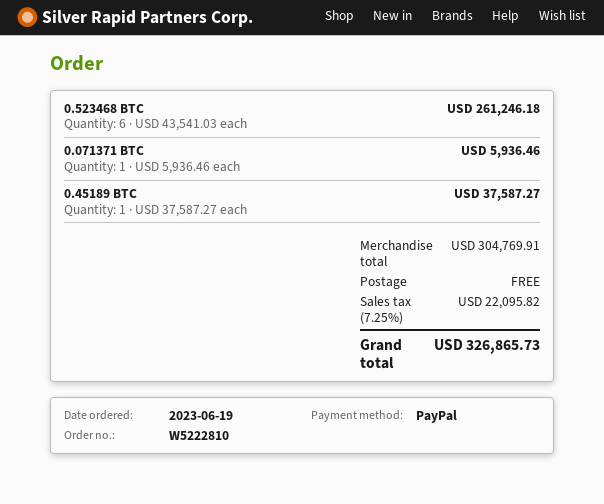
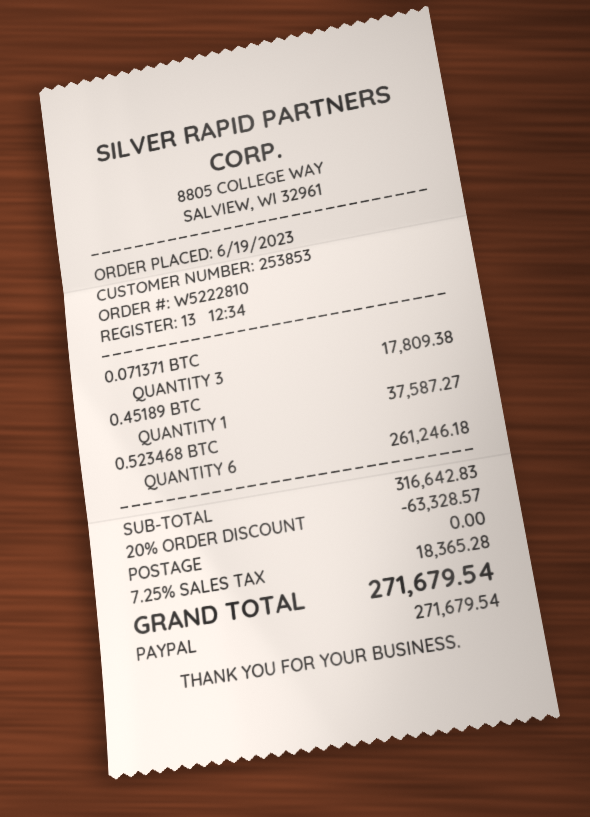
0.071371 BTC: 1 for 5936.46 -> 3 for 17809.38
subtotal: 304769.91 -> 316642.83
discount: none -> 20% = 63328.57
tax: 7.25% = 22095.82 -> 7.25% = 18365.28
total: 326865.73 -> 271679.54

